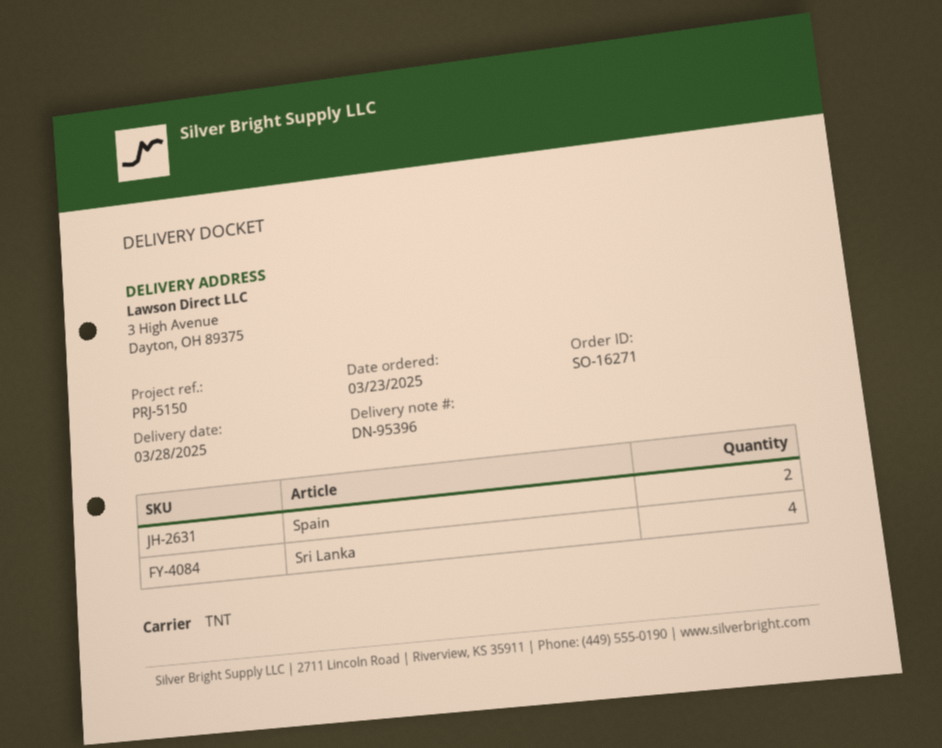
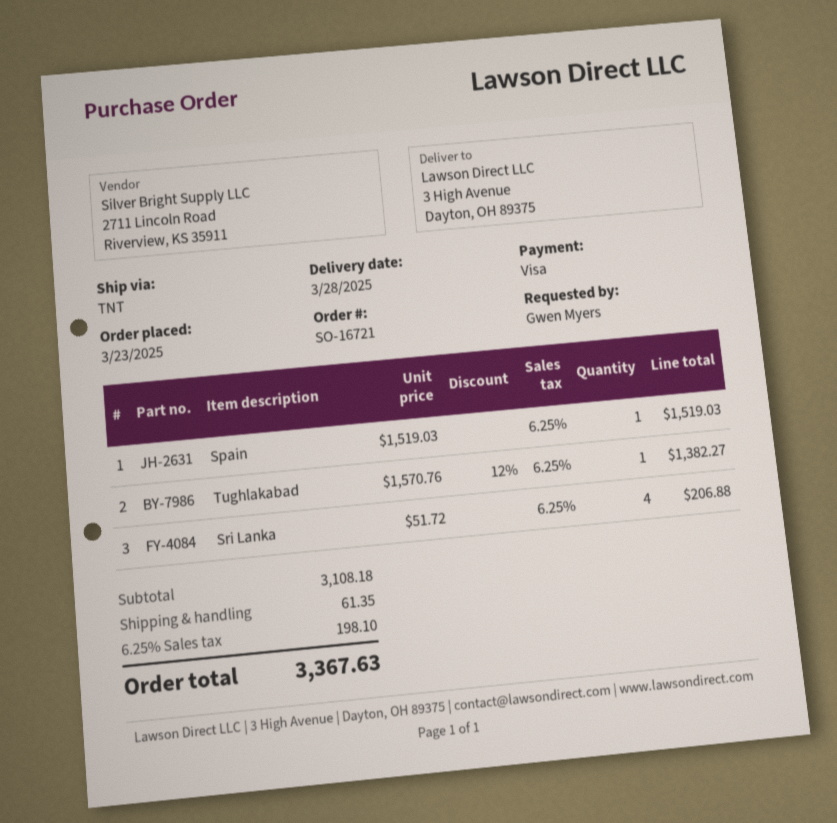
order number: SO-16271 -> SO-16721
Spain: 2 -> 1
Tughlakabad: none -> 1

